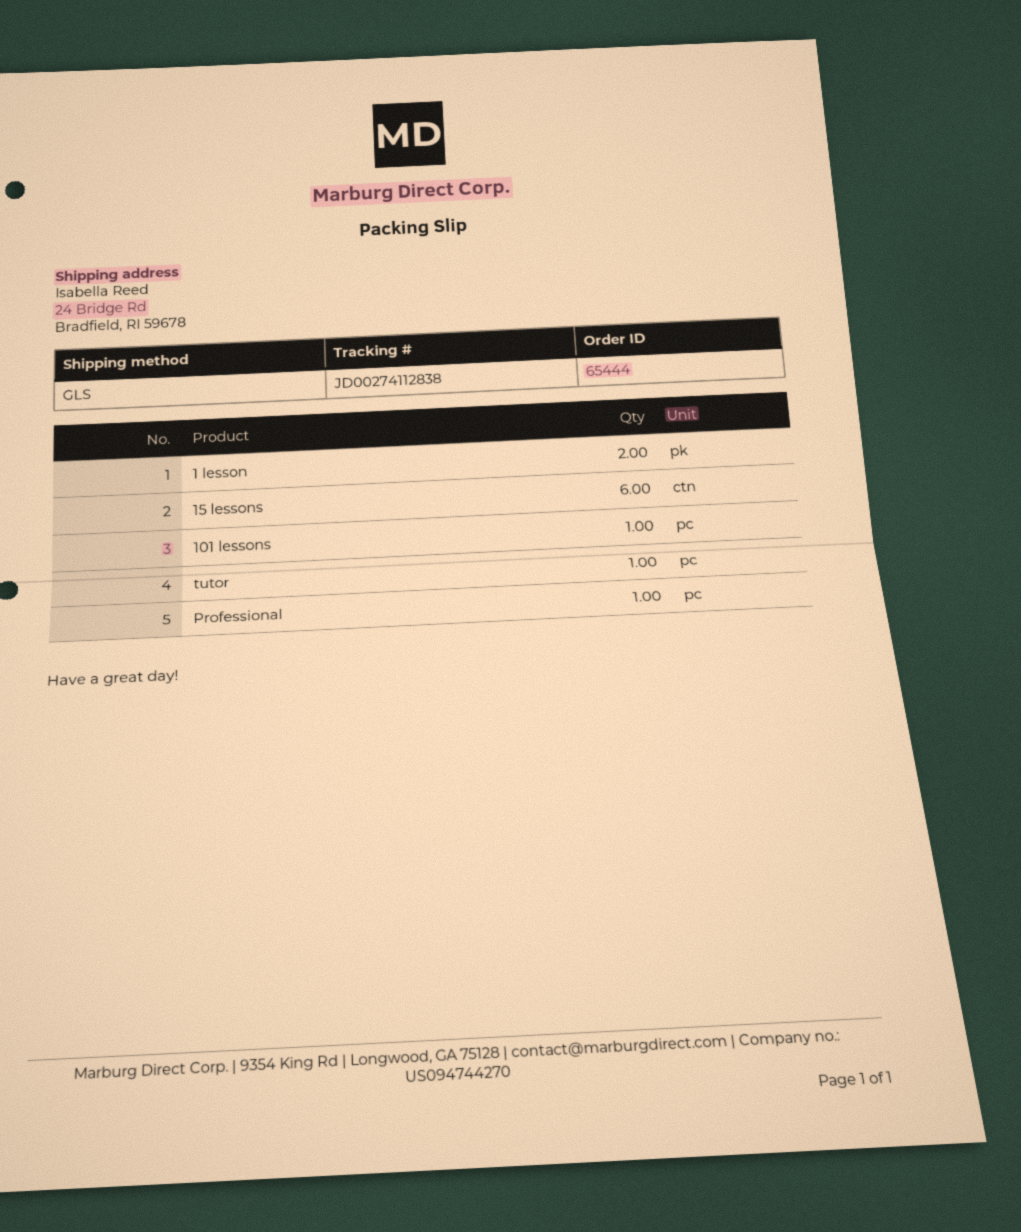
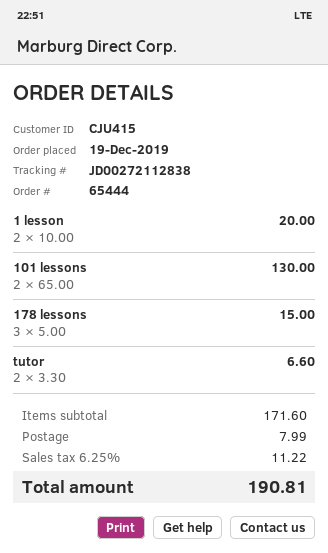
tracking number: JD00274112838 -> JD00272112838
15 lessons: 6 -> none
101 lessons: 1 -> 2
tutor: 1 -> 2
Professional: 1 -> none
178 lessons: none -> 3

